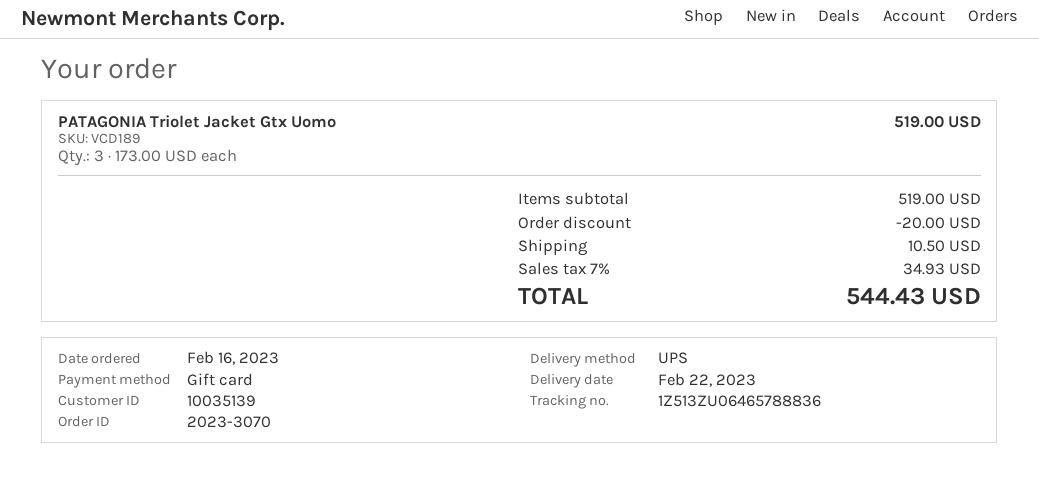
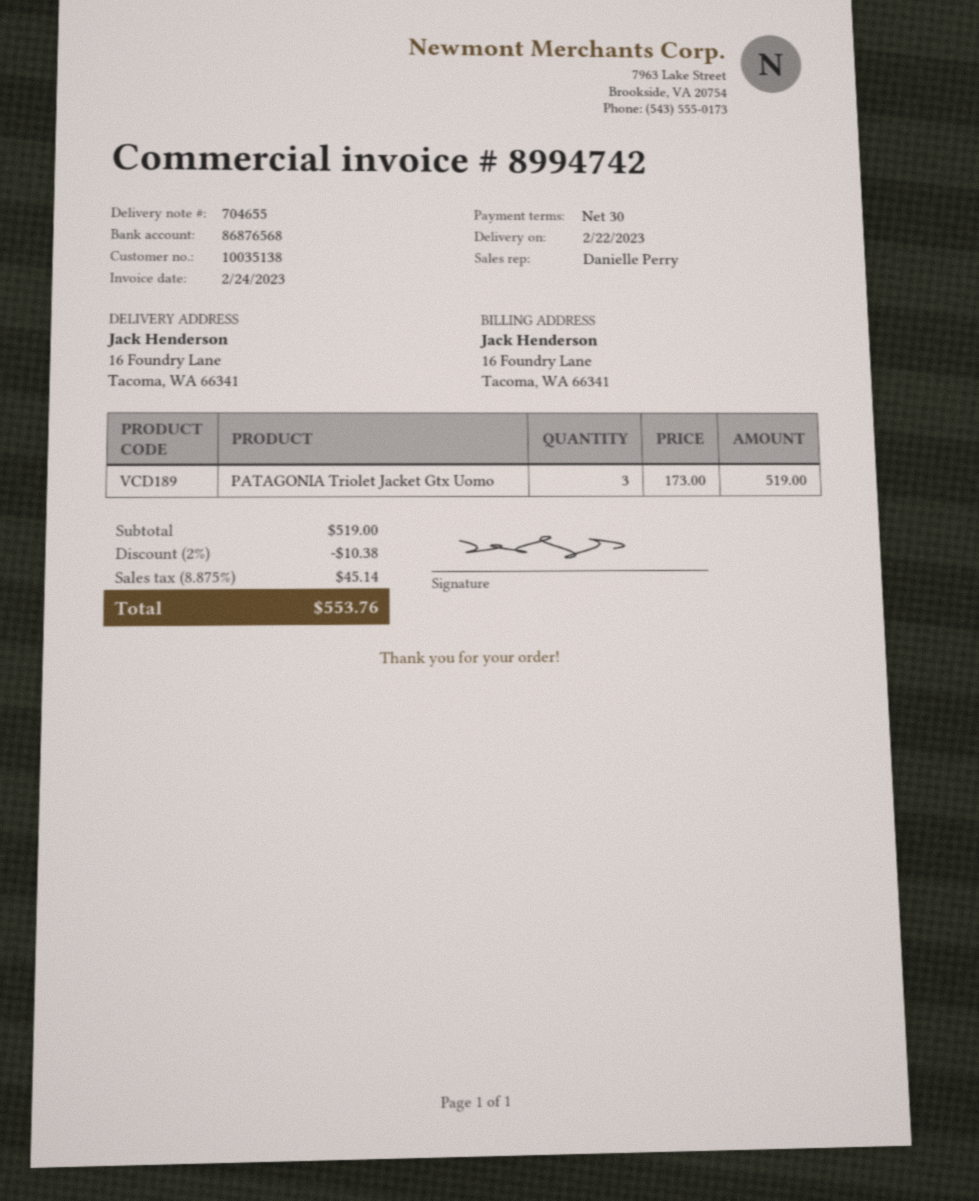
customer number: 10035139 -> 10035138
discount: 20.00 -> 10.38
shipping: 10.50 -> none
tax: 7% = 34.93 -> 8.875% = 45.14
total: 544.43 -> 553.76

